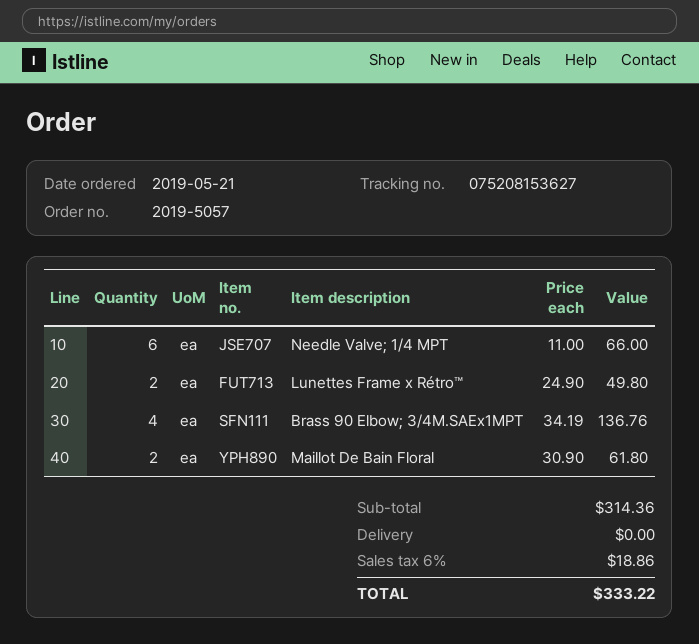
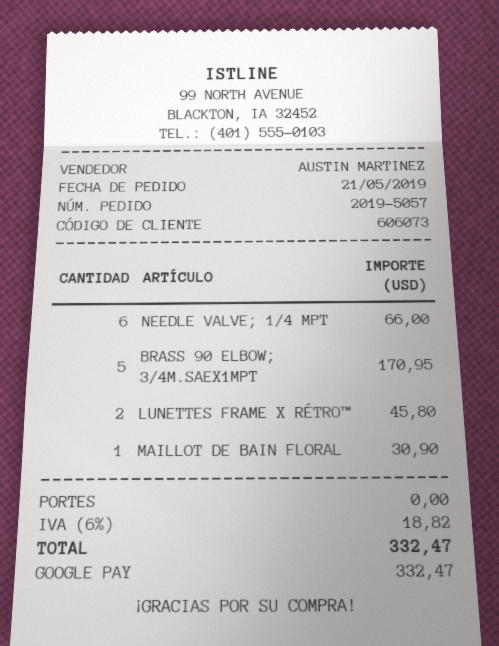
Lunettes Frame x Rétro™: 2 for 49.80 -> 2 for 45.80
Brass 90 Elbow; 3/4M.SAEx1MPT: 4 for 136.76 -> 5 for 170.95
Maillot De Bain Floral: 2 for 61.80 -> 1 for 30.90
tax: 6% = 18.86 -> 6% = 18.82
total: 333.22 -> 332.47

